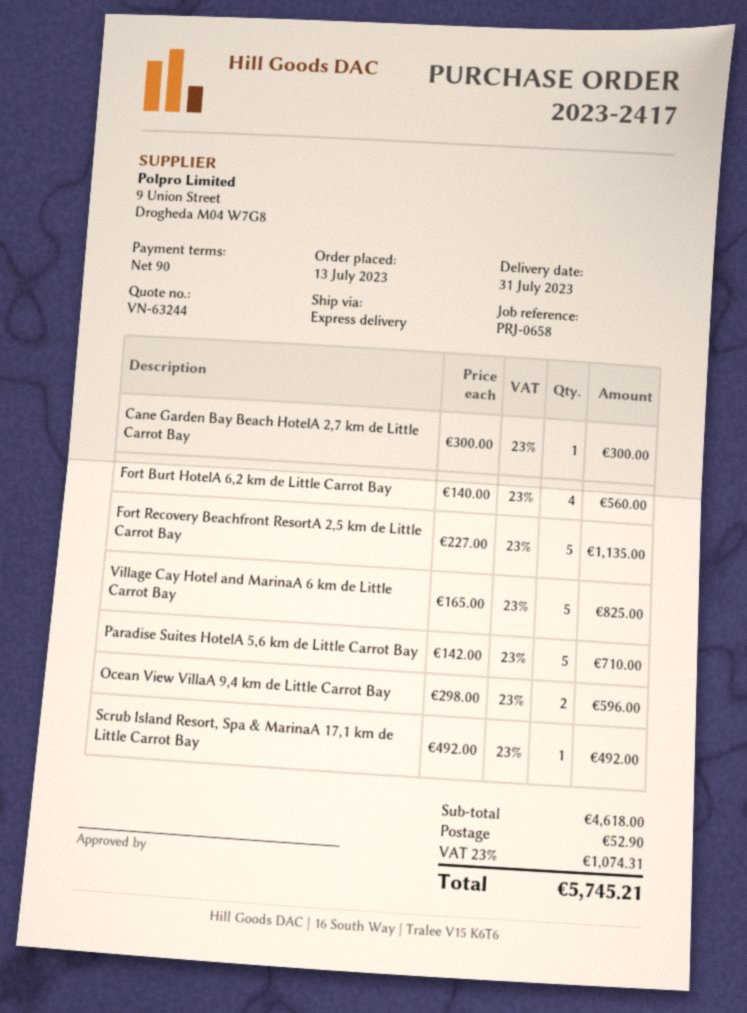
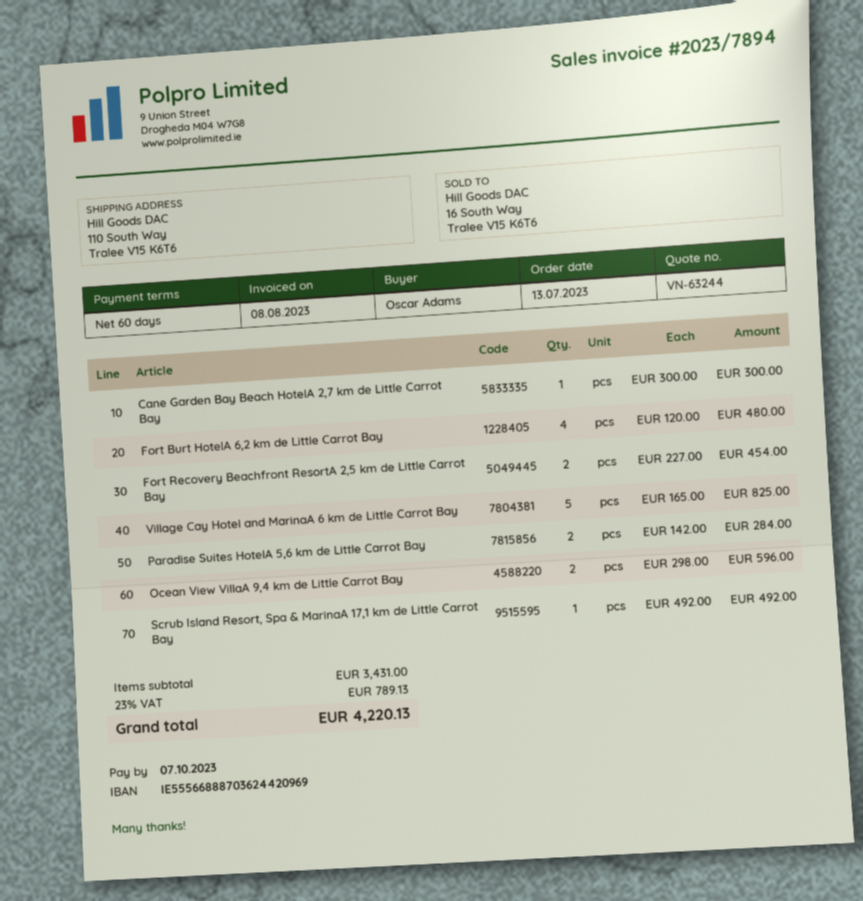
payment terms: 90 days -> 60 days
Fort Burt HotelA 6,2 km de Little Carrot Bay: 4 x 140.00 = 560.00 -> 4 x 120.00 = 480.00
Fort Recovery Beachfront ResortA 2,5 km de Little Carrot Bay: 5 x 227.00 = 1135.00 -> 2 x 227.00 = 454.00
Paradise Suites HotelA 5,6 km de Little Carrot Bay: 5 x 142.00 = 710.00 -> 2 x 142.00 = 284.00
subtotal: 4618.00 -> 3431.00
shipping: 52.90 -> none
tax: 23% = 1074.31 -> 23% = 789.13
total: 5745.21 -> 4220.13

